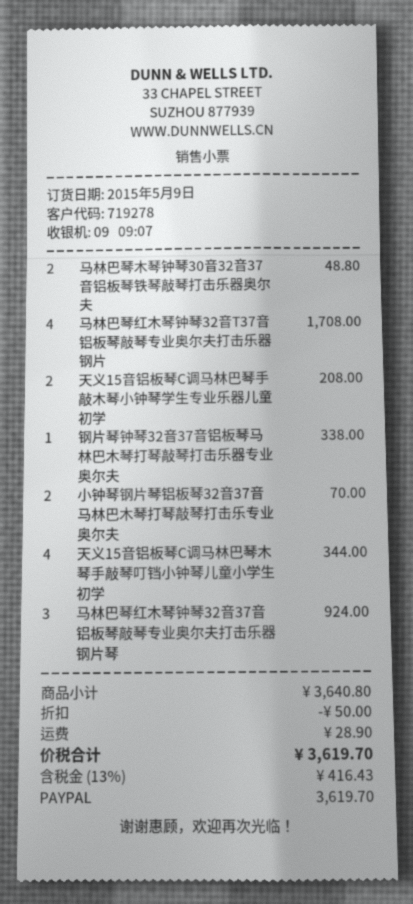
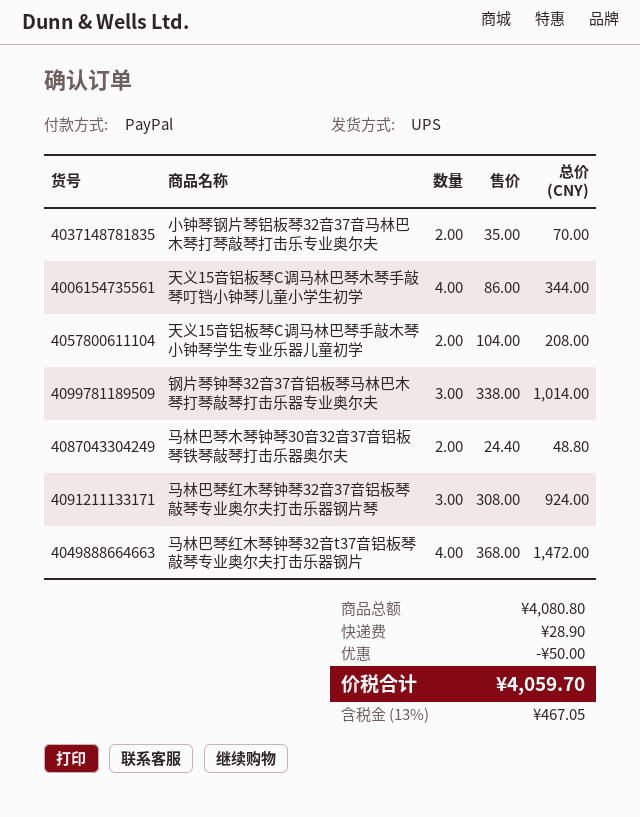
马林巴琴红木琴钟琴32音T37音铝板琴敲琴专业奥尔夫打击乐器钢片: 4 for 1708.00 -> 4 for 1472.00
钢片琴钟琴32音37音铝板琴马林巴木琴打琴敲琴打击乐器专业奥尔夫: 1 for 338.00 -> 3 for 1014.00
subtotal: 3640.80 -> 4080.80
tax: 13% = 416.43 -> 13% = 467.05
total: 3619.70 -> 4059.70

